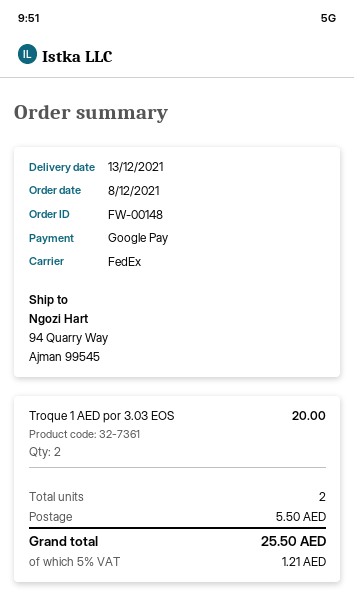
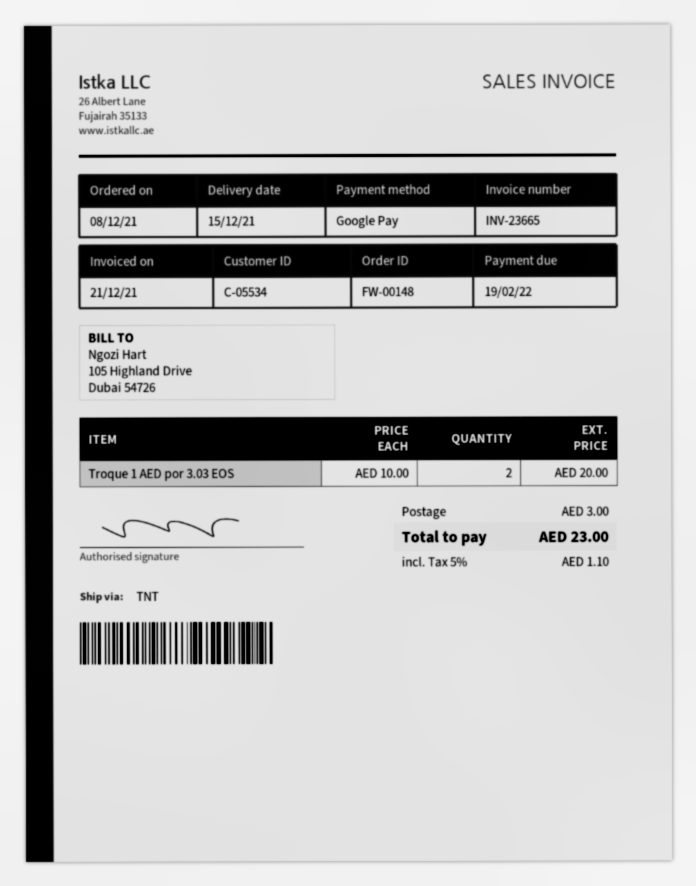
delivery date: 2021-12-13 -> 2021-12-15
shipping method: FedEx -> TNT
shipping: 5.50 -> 3.00
tax: 5% = 1.21 -> 5% = 1.10
total: 25.50 -> 23.00

